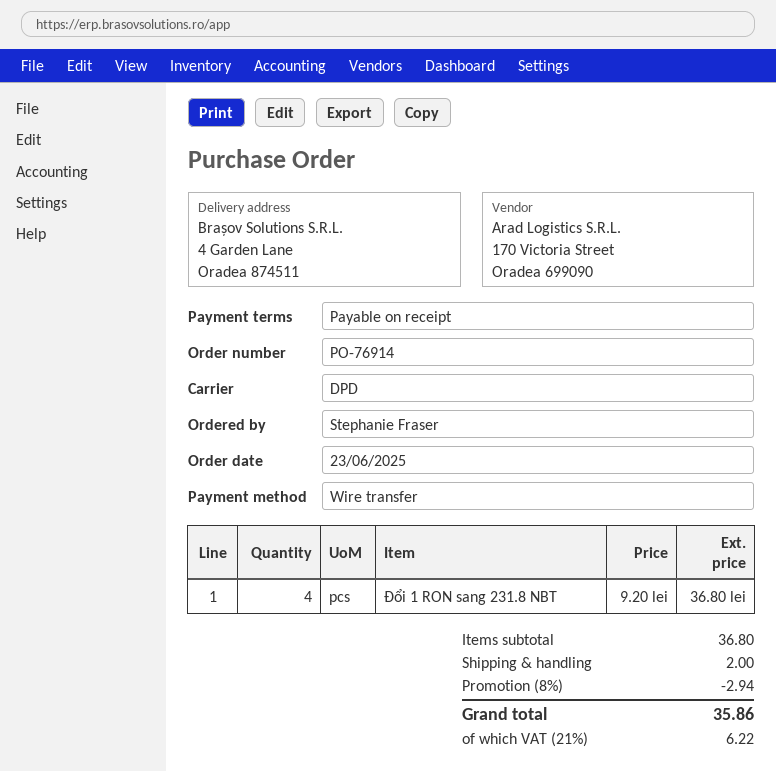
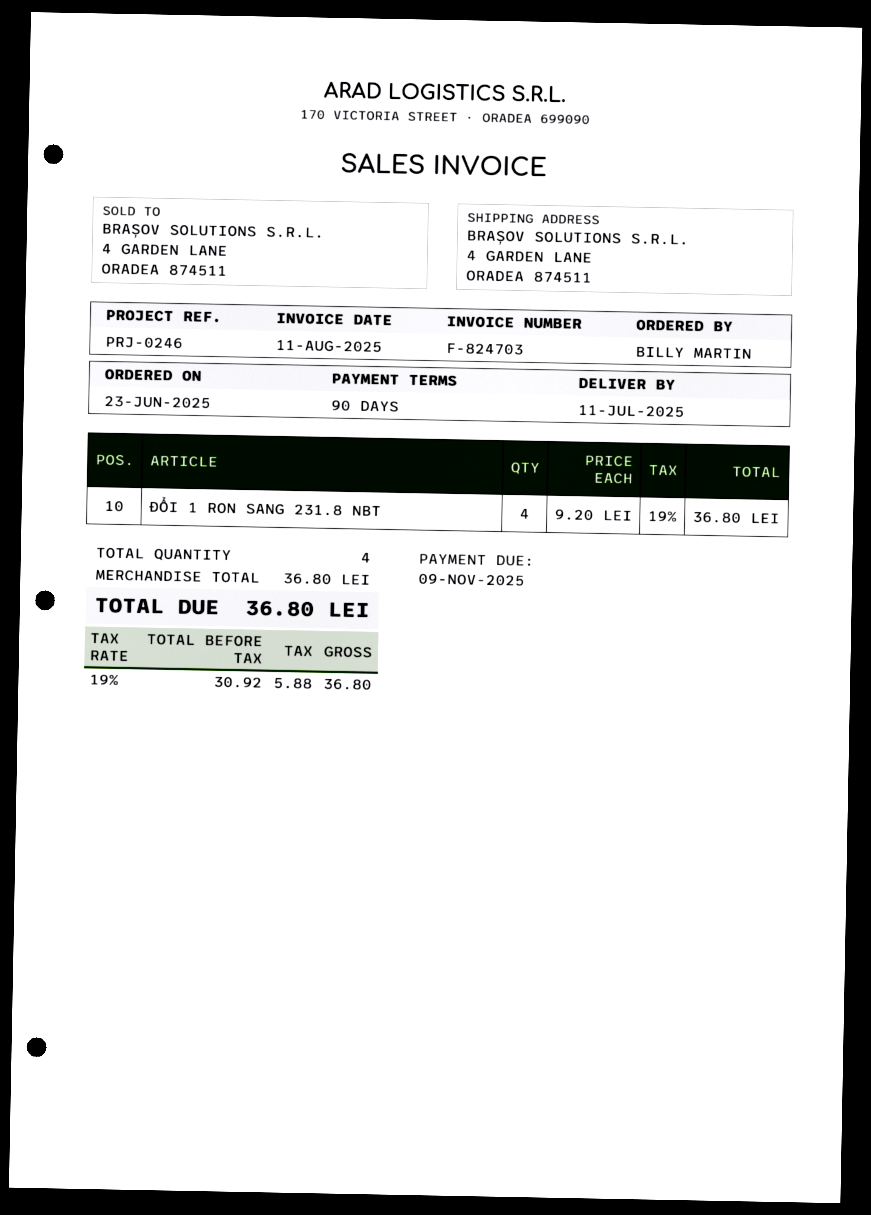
payment terms: on receipt -> 90 days
ordered by: Stephanie Fraser -> BILLY MARTIN
discount: 8% = 2.94 -> none
shipping: 2.00 -> none
tax: 21% = 6.22 -> 19% = 5.88
total: 35.86 -> 36.80

